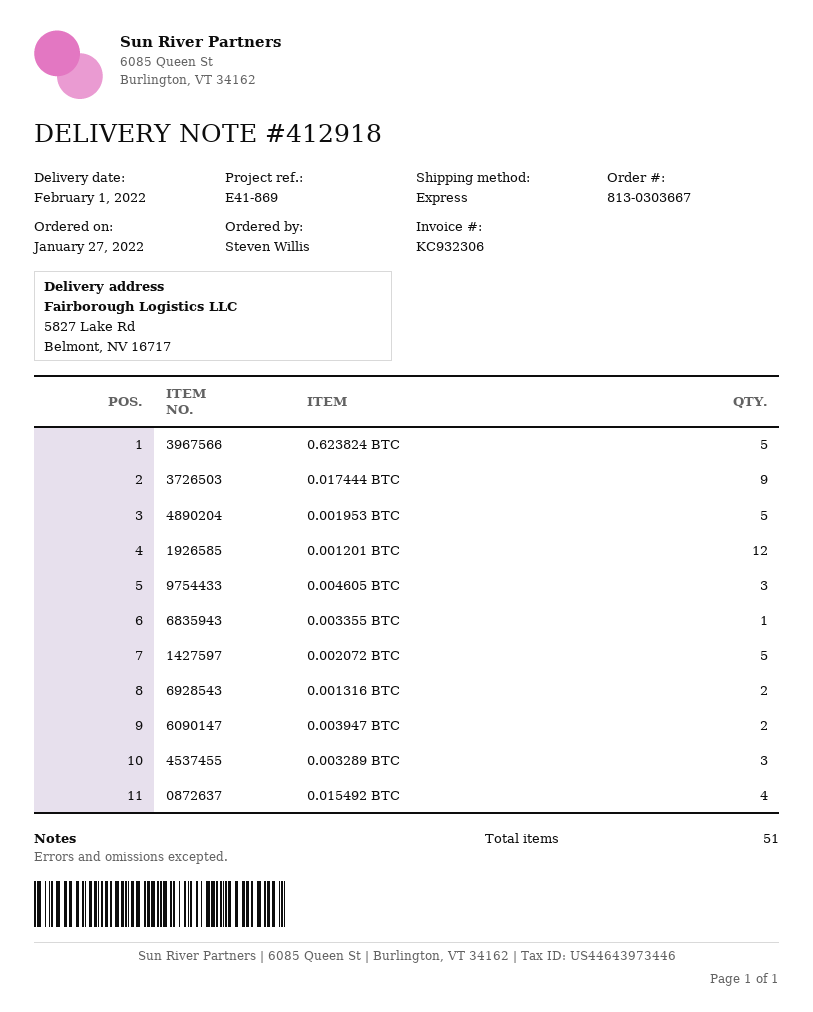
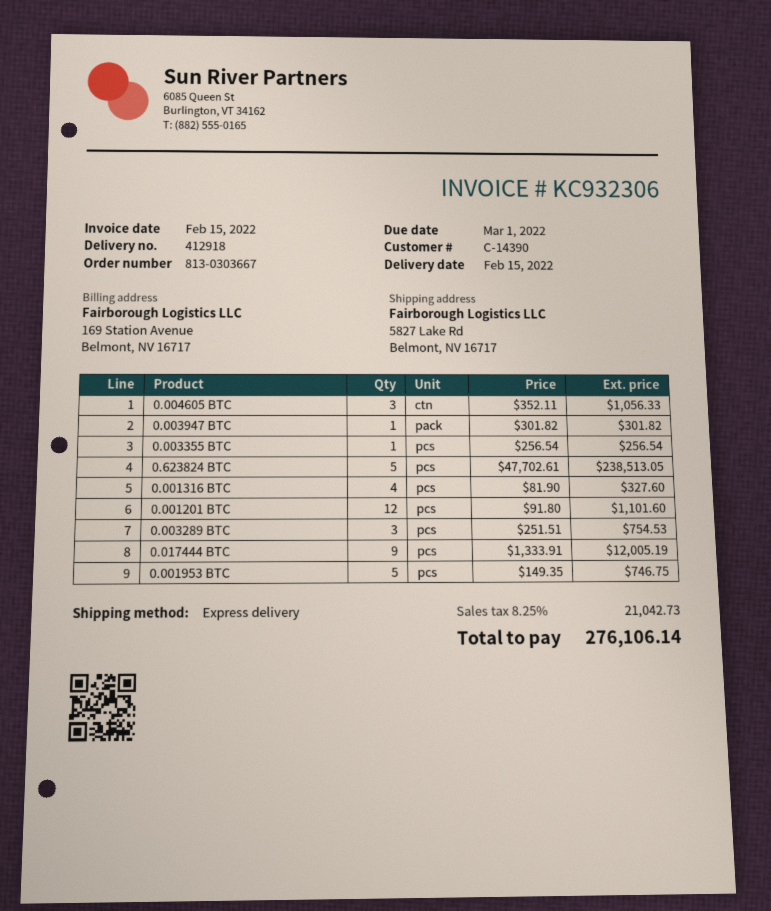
delivery date: 2022-02-01 -> 2022-02-15
0.002072 BTC: 5 -> none
0.001316 BTC: 2 -> 4
0.003947 BTC: 2 -> 1
0.015492 BTC: 4 -> none

